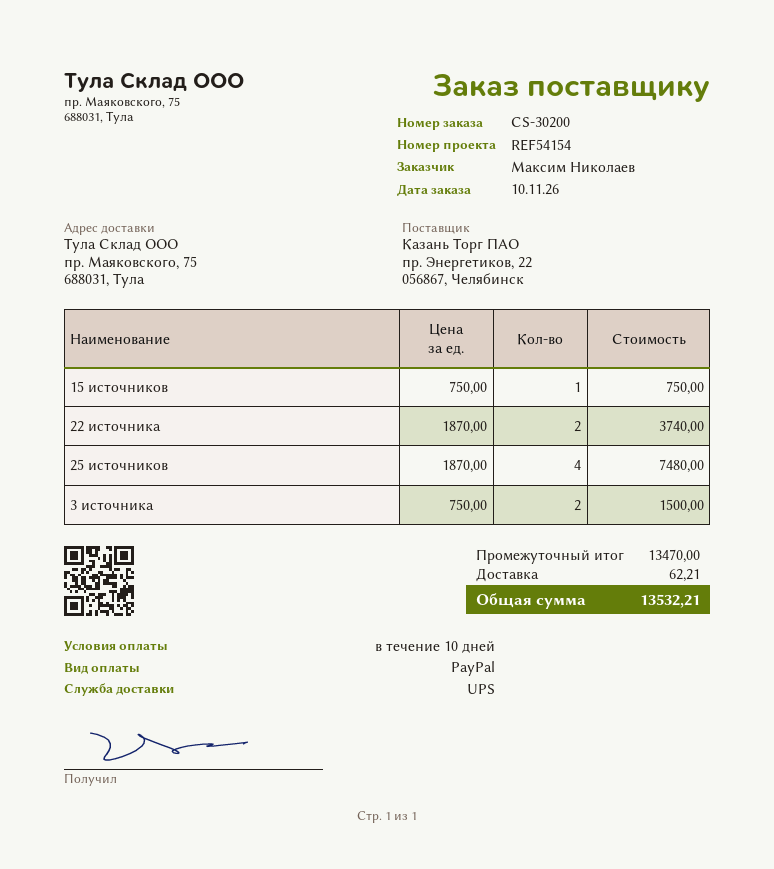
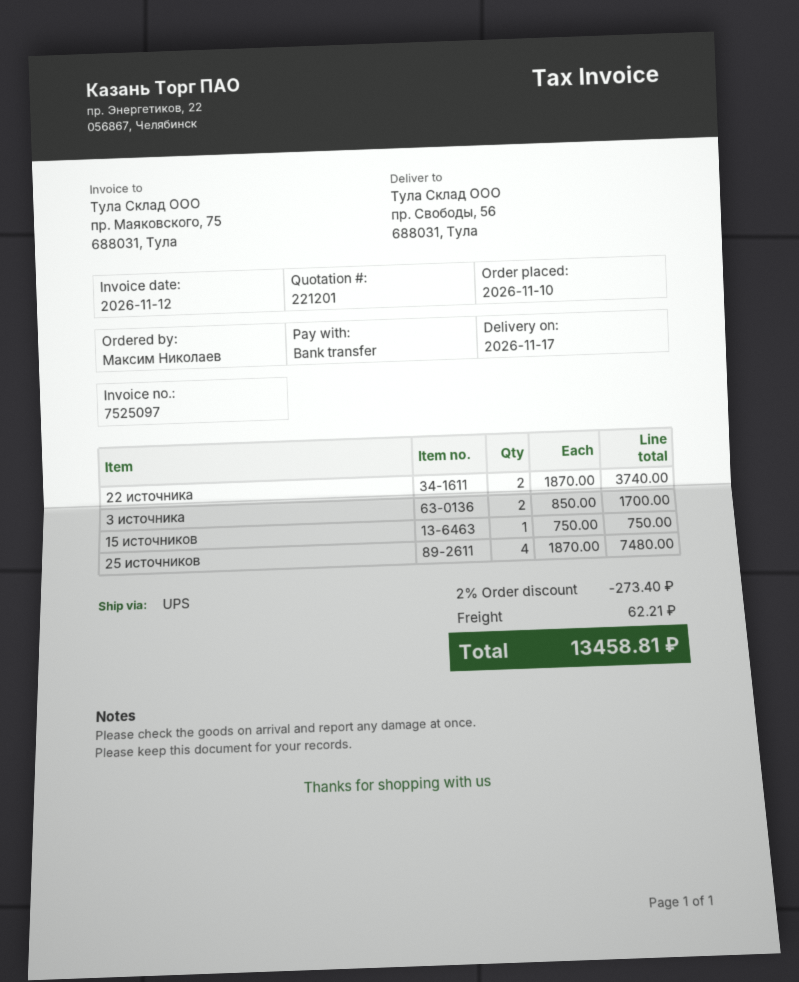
payment method: PayPal -> bank transfer
ship to: пр. Маяковского, 75, 688031, Тула -> пр. Свободы, 56, 688031, Тула
3 источника: 2 x 750.00 = 1500.00 -> 2 x 850.00 = 1700.00
discount: none -> 2% = 273.40
total: 13532.21 -> 13458.81

